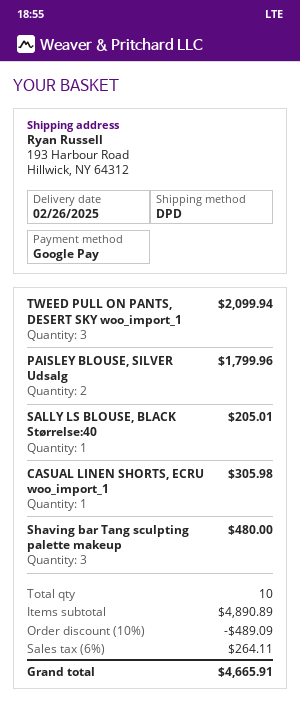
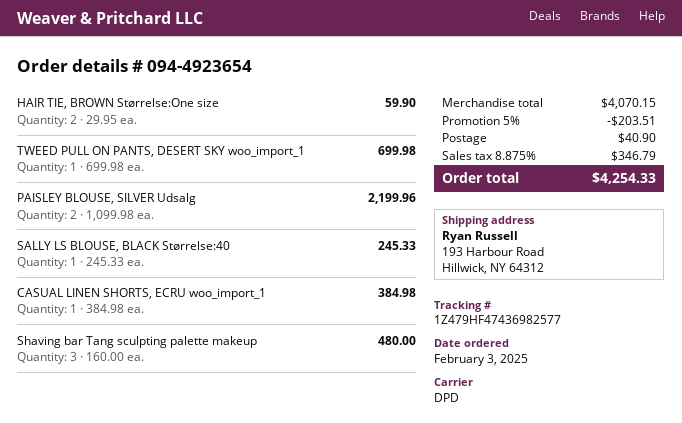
TWEED PULL ON PANTS, DESERT SKY woo_import_1: 3 for 2099.94 -> 1 for 699.98
PAISLEY BLOUSE, SILVER Udsalg: 2 for 1799.96 -> 2 for 2199.96
SALLY LS BLOUSE, BLACK Størrelse:40: 1 for 205.01 -> 1 for 245.33
CASUAL LINEN SHORTS, ECRU woo_import_1: 1 for 305.98 -> 1 for 384.98
HAIR TIE, BROWN Størrelse:One size: none -> 2 for 59.90
subtotal: 4890.89 -> 4070.15
discount: 10% = 489.09 -> 5% = 203.51
shipping: none -> 40.90
tax: 6% = 264.11 -> 8.875% = 346.79
total: 4665.91 -> 4254.33

